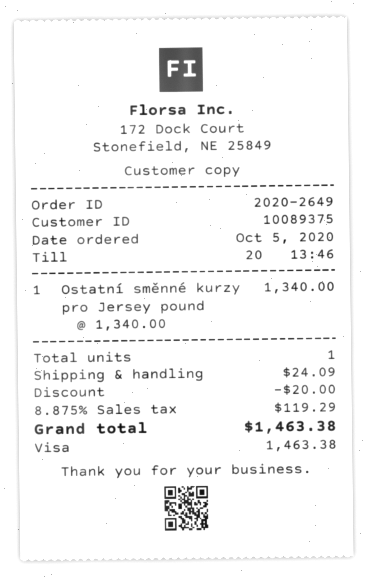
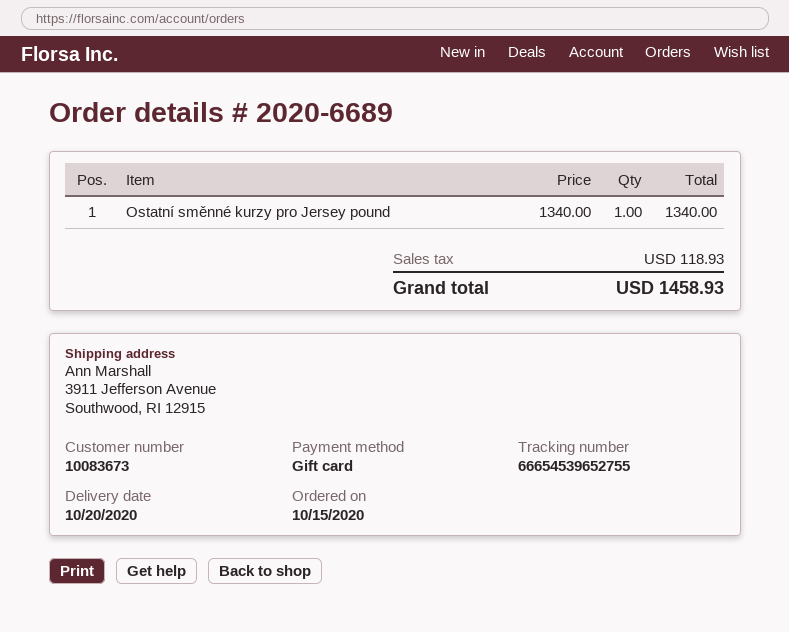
order number: 2020-2649 -> 2020-6689
order date: 2020-10-05 -> 2020-10-15
customer number: 10089375 -> 10083673
payment method: Visa -> gift card
discount: 20.00 -> none
shipping: 24.09 -> none
tax: 119.29 -> 118.93
total: 1463.38 -> 1458.93

